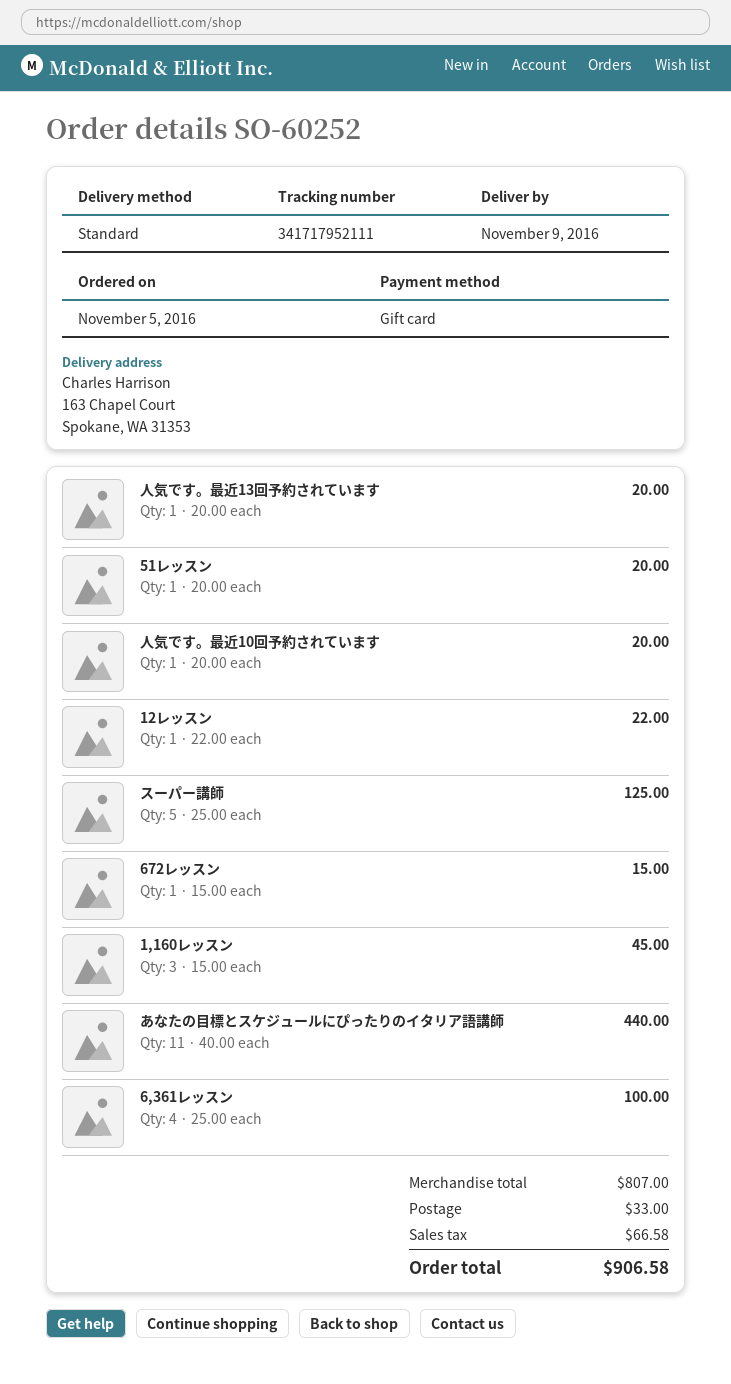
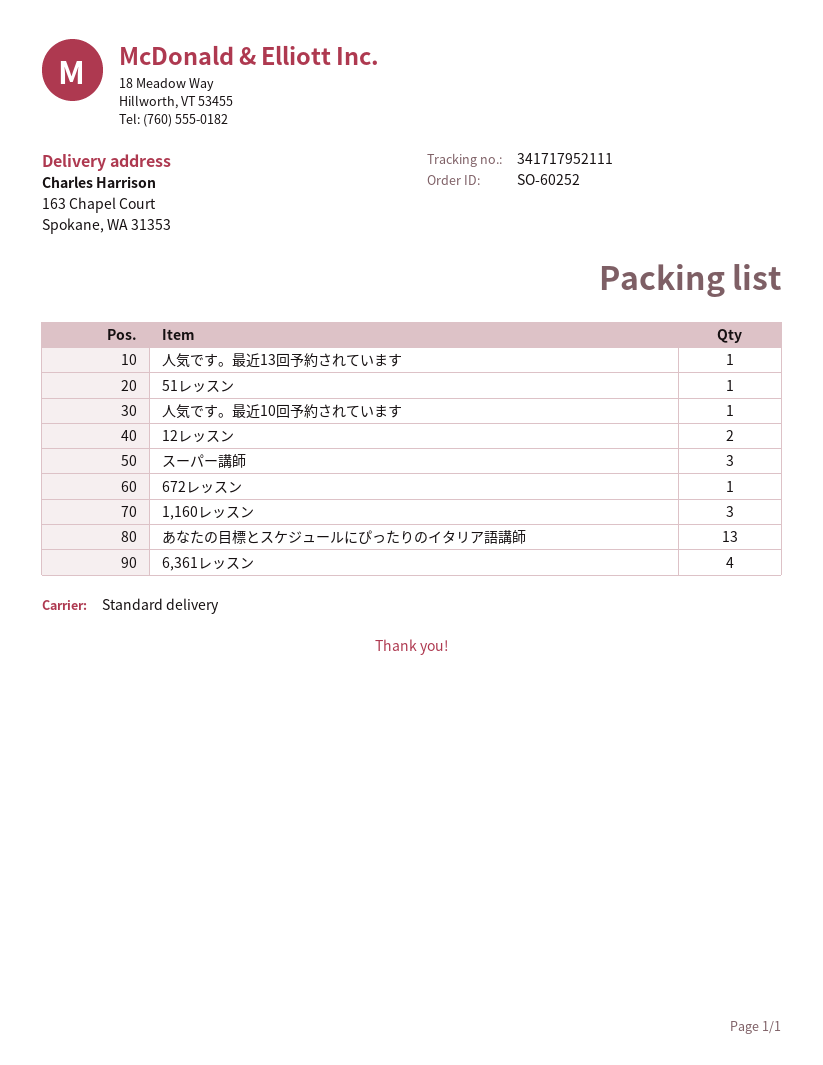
12レッスン: 1 -> 2
スーパー講師: 5 -> 3
あなたの目標とスケジュールにぴったりのイタリア語講師: 11 -> 13

